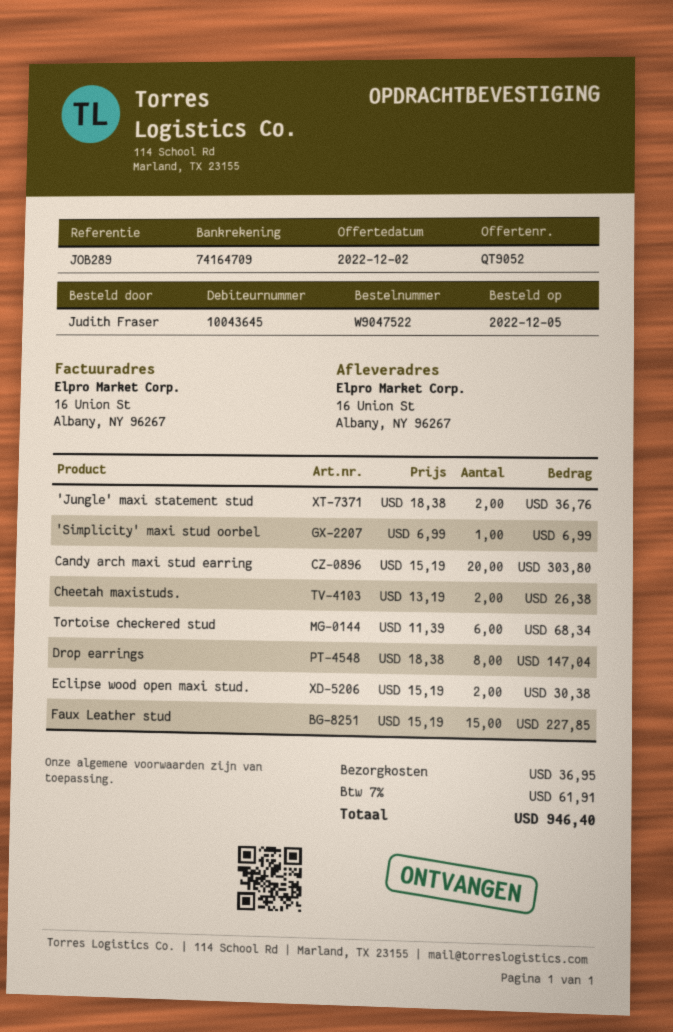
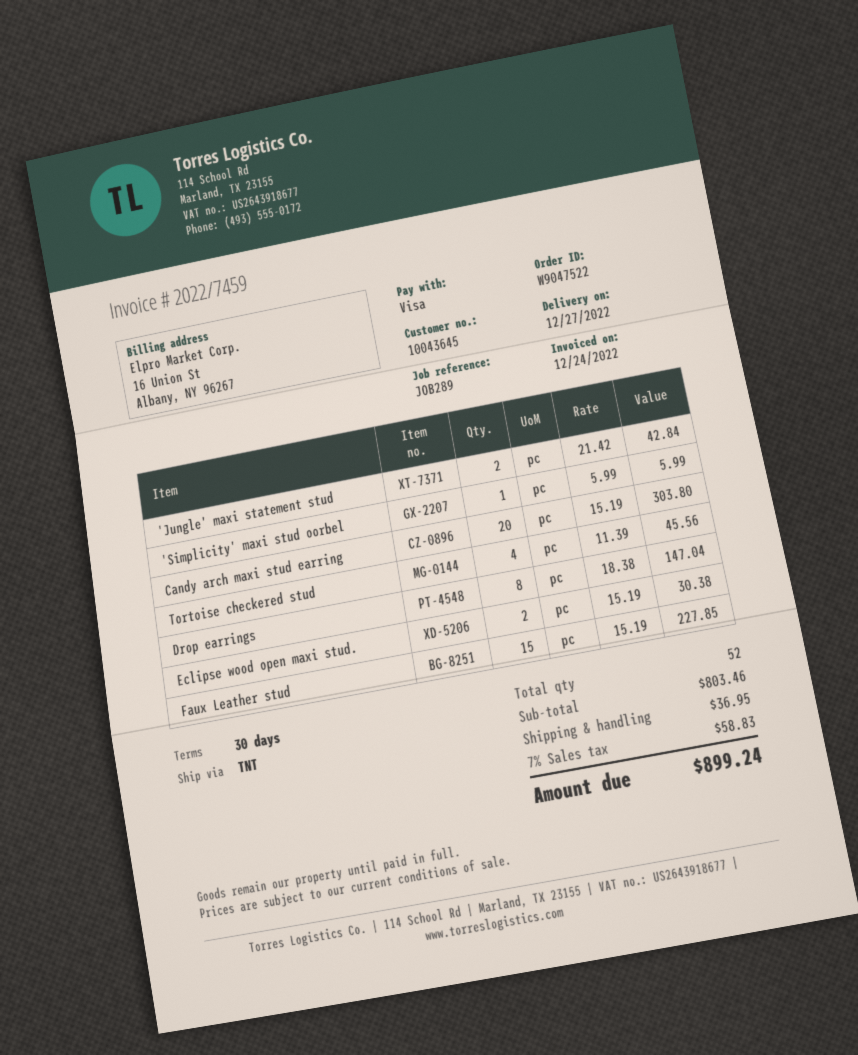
'Jungle' maxi statement stud: 2 x 18.38 = 36.76 -> 2 x 21.42 = 42.84
'Simplicity' maxi stud oorbel: 1 x 6.99 = 6.99 -> 1 x 5.99 = 5.99
Cheetah maxistuds.: 2 x 13.19 = 26.38 -> none
Tortoise checkered stud: 6 x 11.39 = 68.34 -> 4 x 11.39 = 45.56
tax: 7% = 61.91 -> 7% = 58.83
total: 946.40 -> 899.24

